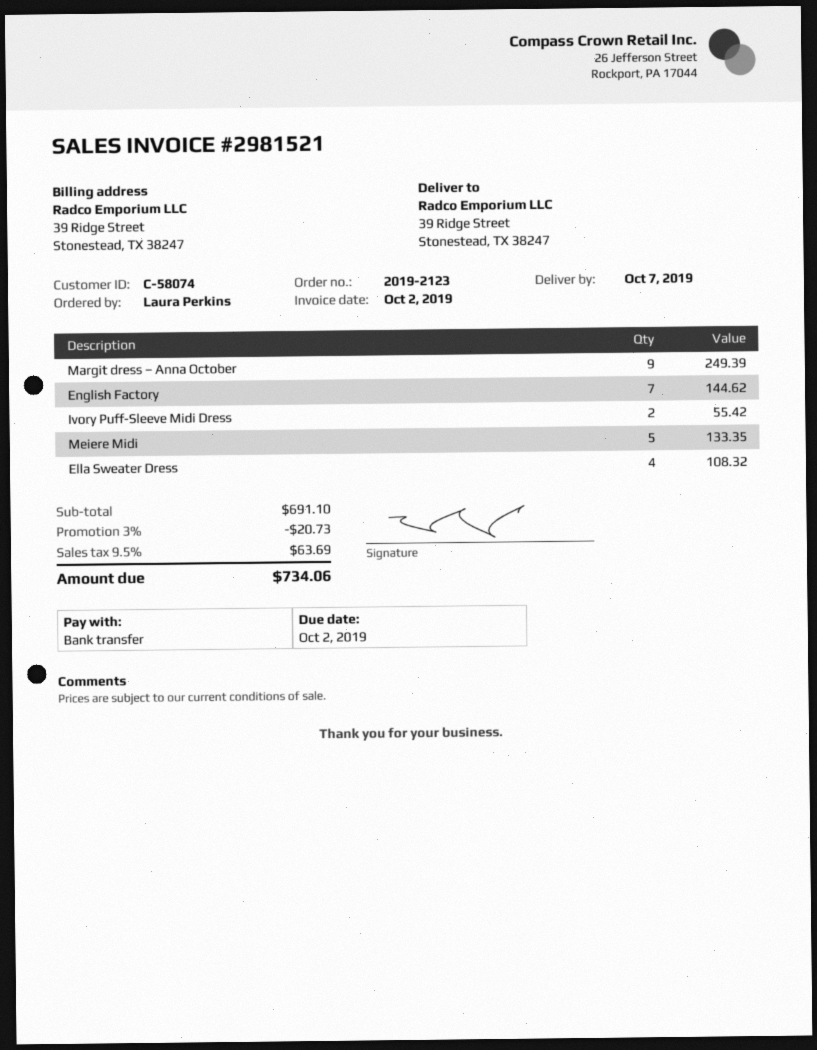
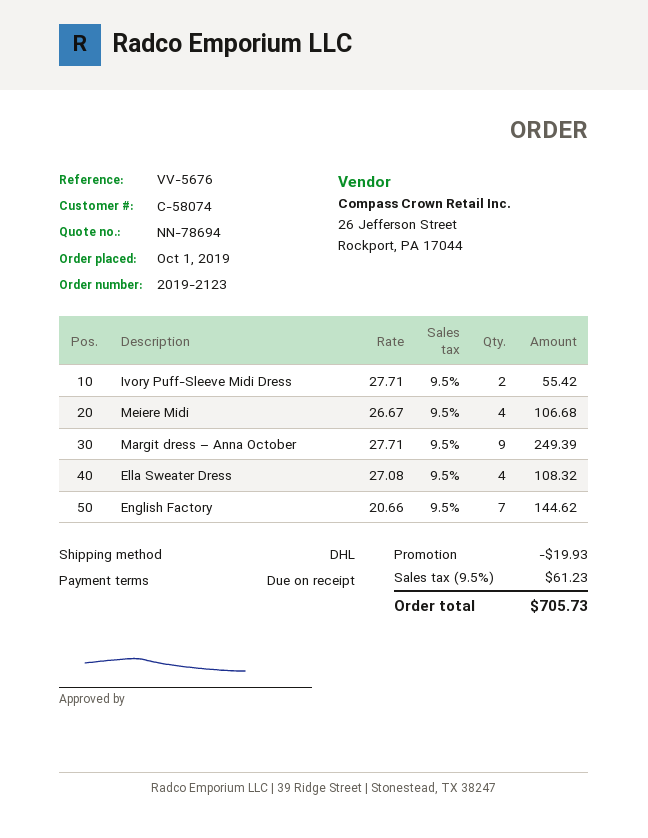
Meiere Midi: 5 for 133.35 -> 4 for 106.68
discount: 20.73 -> 19.93
tax: 9.5% = 63.69 -> 9.5% = 61.23
total: 734.06 -> 705.73

